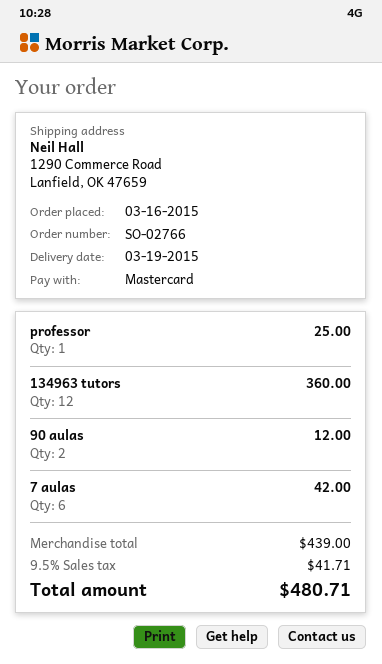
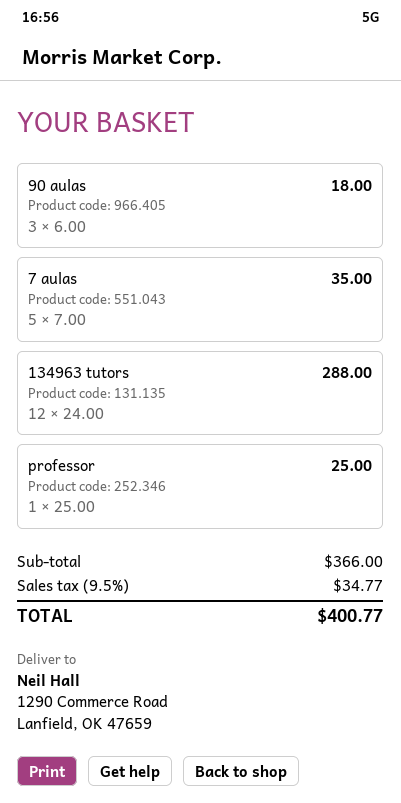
134963 tutors: 12 for 360.00 -> 12 for 288.00
90 aulas: 2 for 12.00 -> 3 for 18.00
7 aulas: 6 for 42.00 -> 5 for 35.00
subtotal: 439.00 -> 366.00
tax: 9.5% = 41.71 -> 9.5% = 34.77
total: 480.71 -> 400.77

